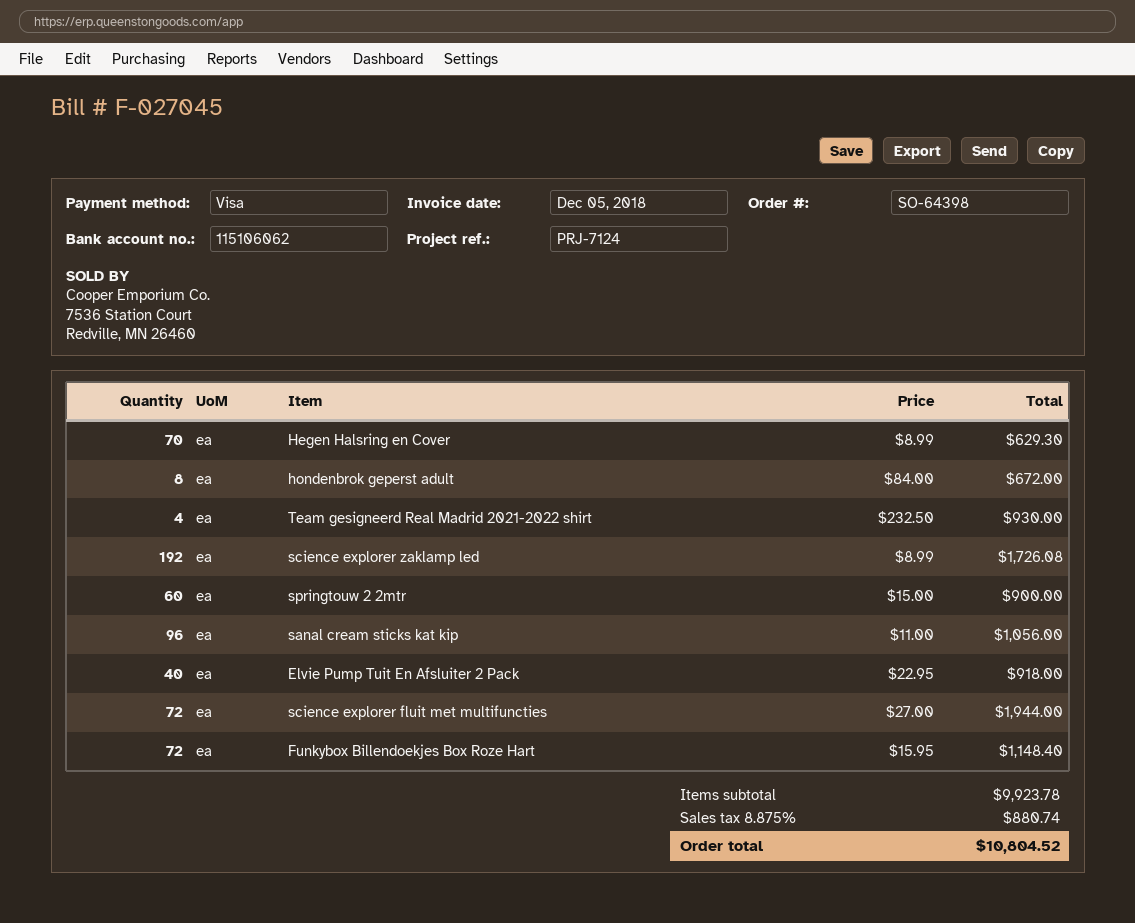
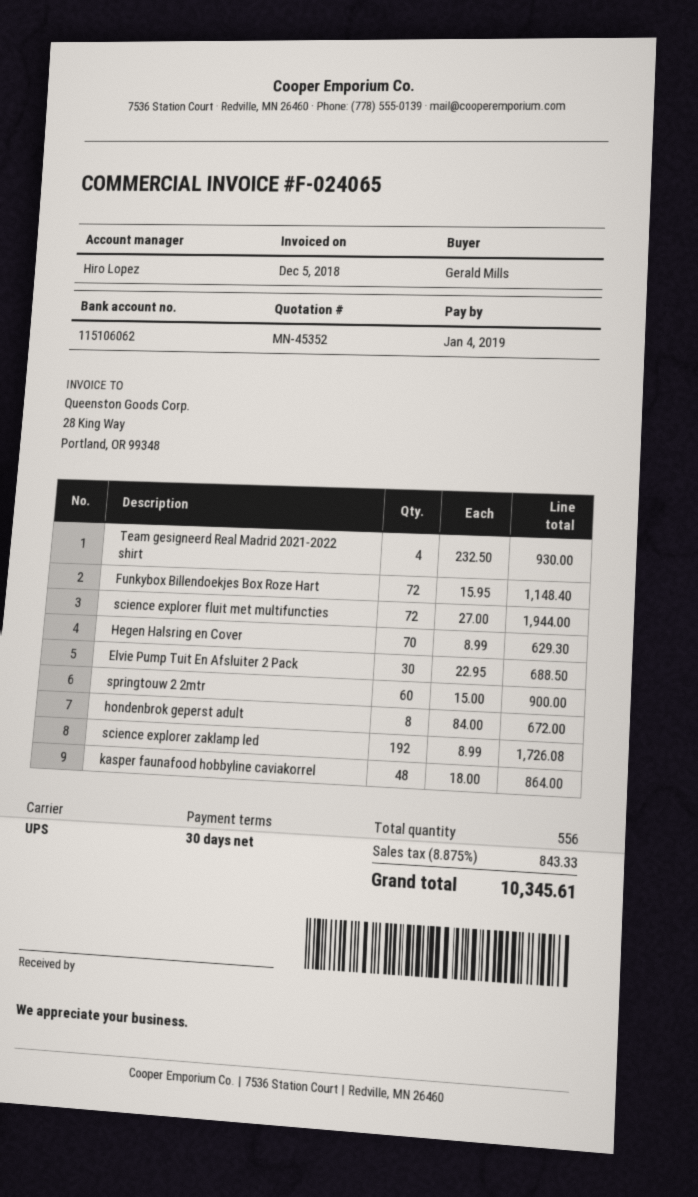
invoice number: F-027045 -> F-024065
sanal cream sticks kat kip: 96 x 11.00 = 1056.00 -> none
Elvie Pump Tuit En Afsluiter 2 Pack: 40 x 22.95 = 918.00 -> 30 x 22.95 = 688.50
kasper faunafood hobbyline caviakorrel: none -> 48 x 18.00 = 864.00
tax: 8.875% = 880.74 -> 8.875% = 843.33
total: 10804.52 -> 10345.61

